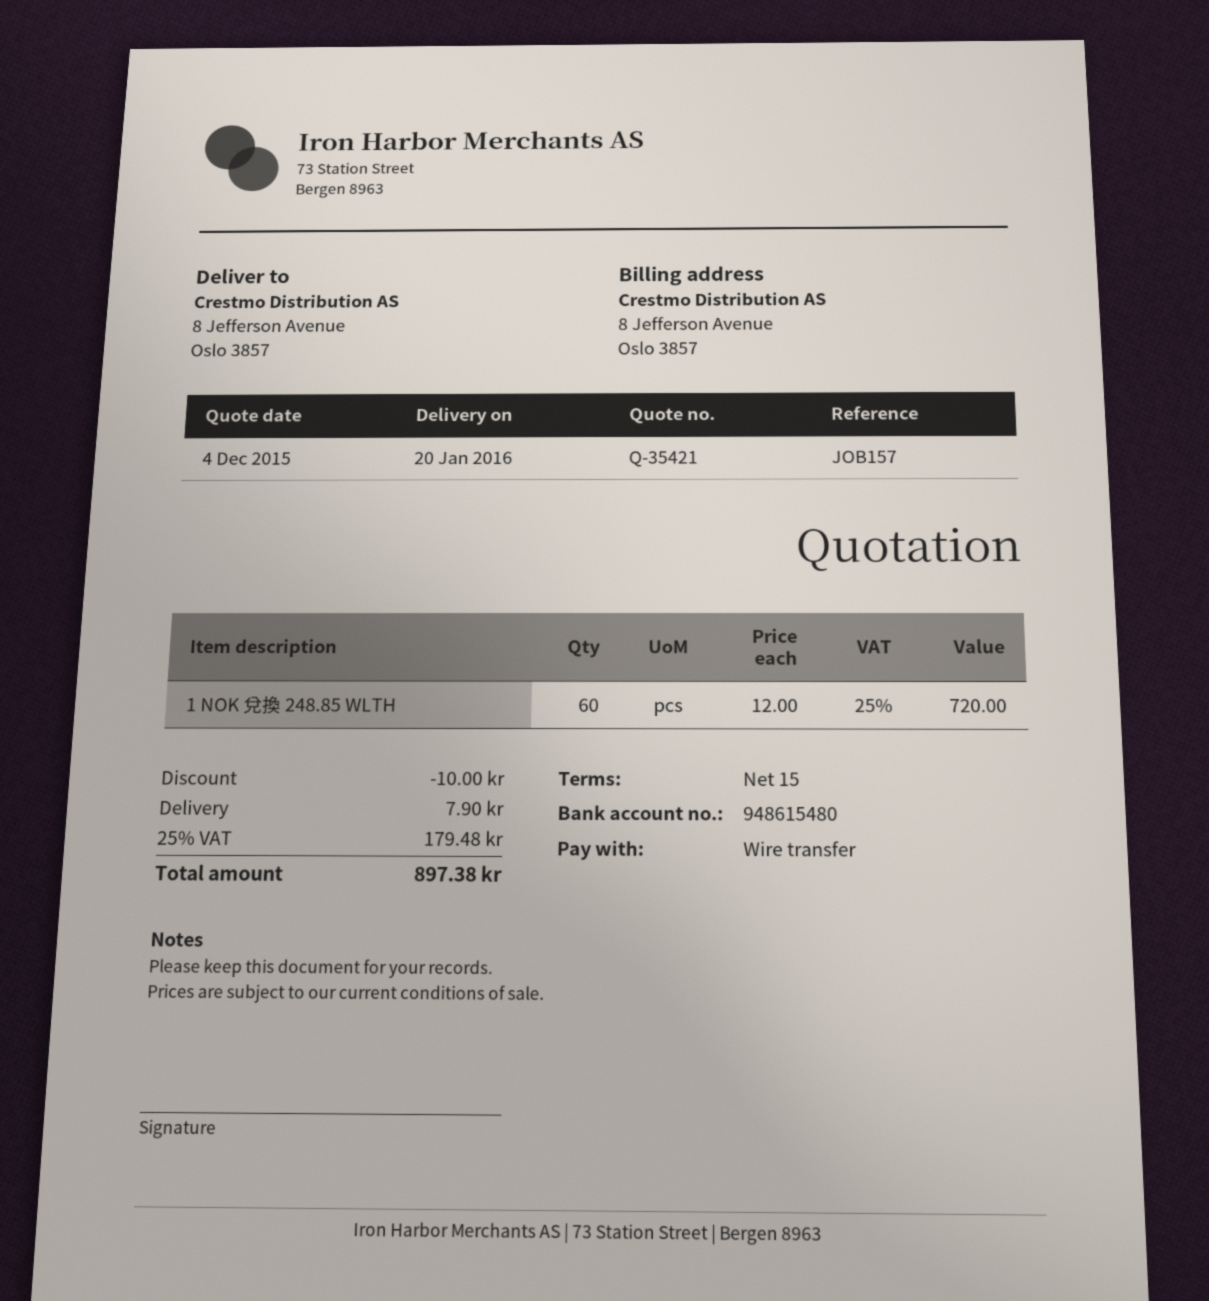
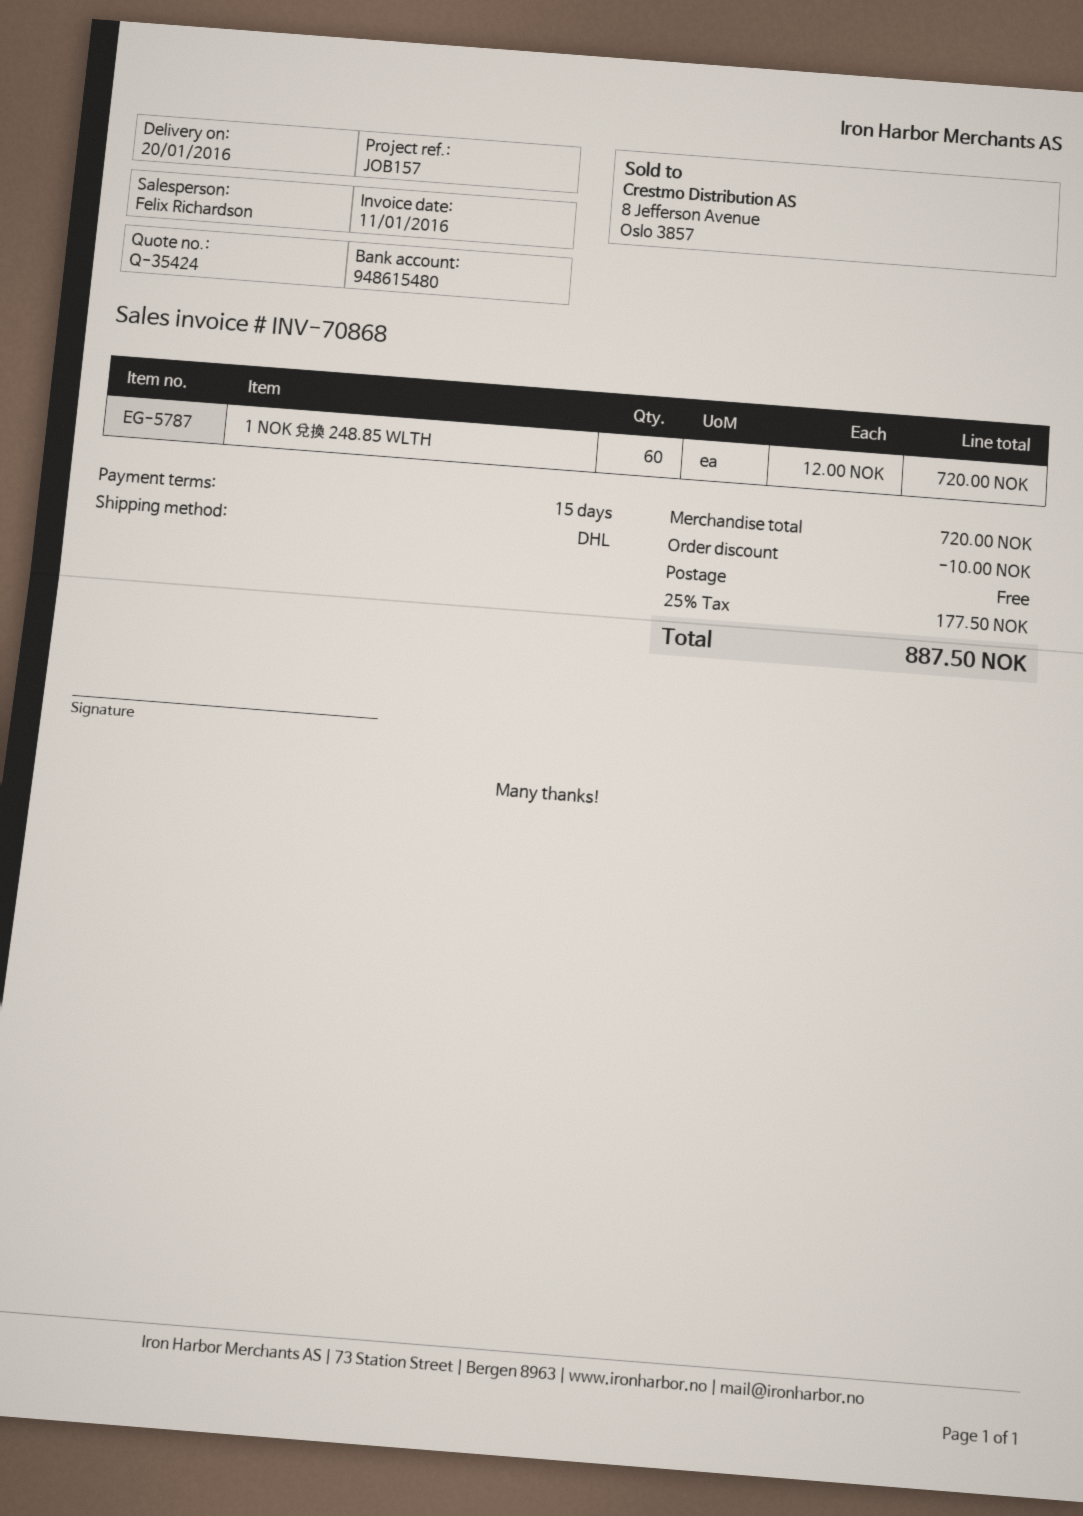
quote number: Q-35421 -> Q-35424
shipping: 7.90 -> 0.00
tax: 25% = 179.48 -> 25% = 177.50
total: 897.38 -> 887.50

